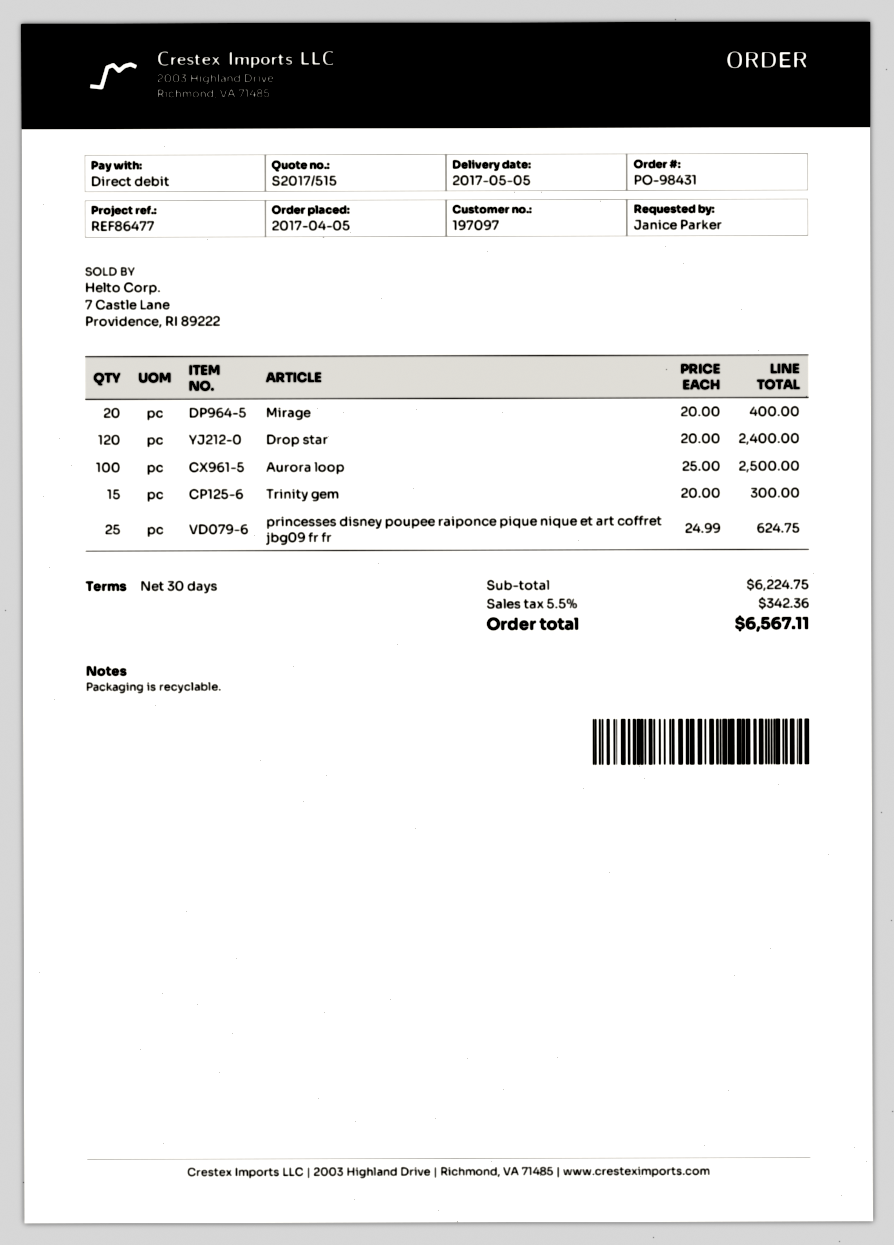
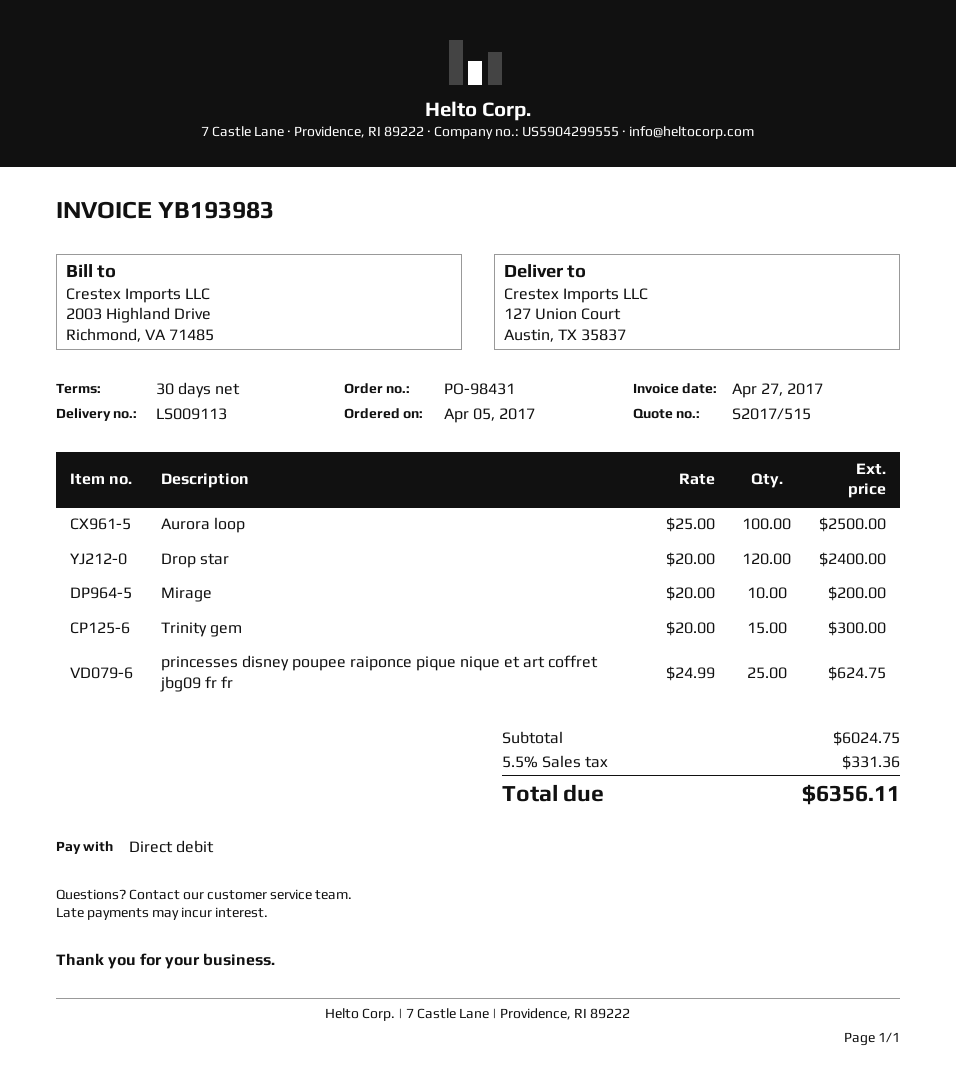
Mirage: 20 x 20.00 = 400.00 -> 10 x 20.00 = 200.00
subtotal: 6224.75 -> 6024.75
tax: 5.5% = 342.36 -> 5.5% = 331.36
total: 6567.11 -> 6356.11

